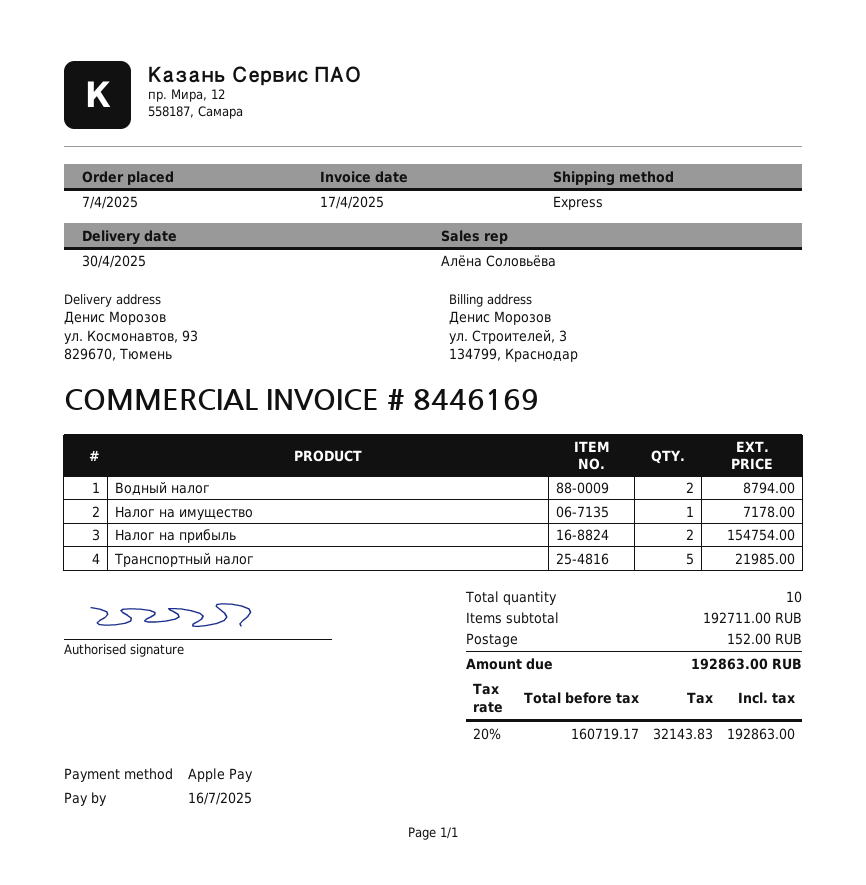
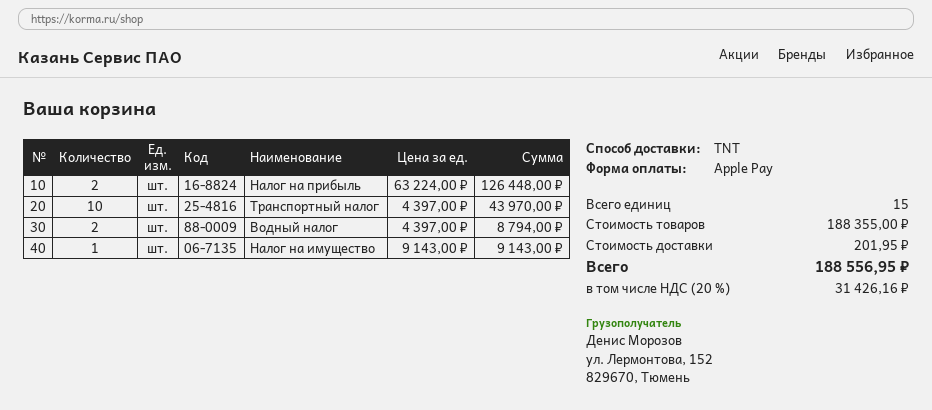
shipping method: express -> TNT
ship to: ул. Космонавтов, 93, 829670, Тюмень -> ул. Лермонтова, 152, 829670, Тюмень
Налог на имущество: 1 for 7178.00 -> 1 for 9143.00
Налог на прибыль: 2 for 154754.00 -> 2 for 126448.00
Транспортный налог: 5 for 21985.00 -> 10 for 43970.00
total quantity: 10 -> 15
subtotal: 192711.00 -> 188355.00
shipping: 152.00 -> 201.95
tax: 20% = 32143.83 -> 20% = 31426.16
total: 192863.00 -> 188556.95

